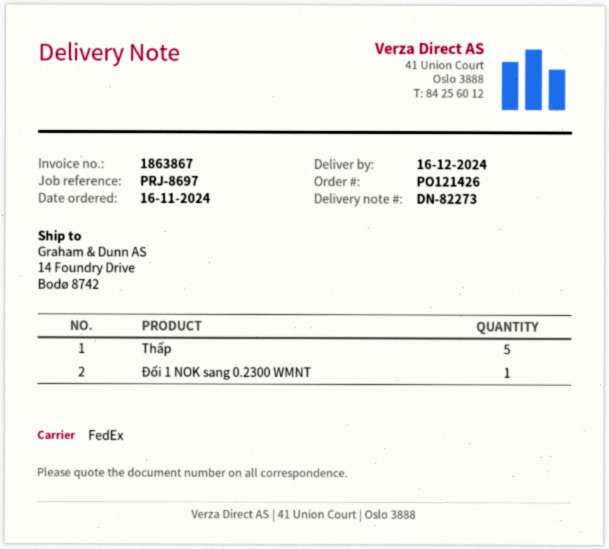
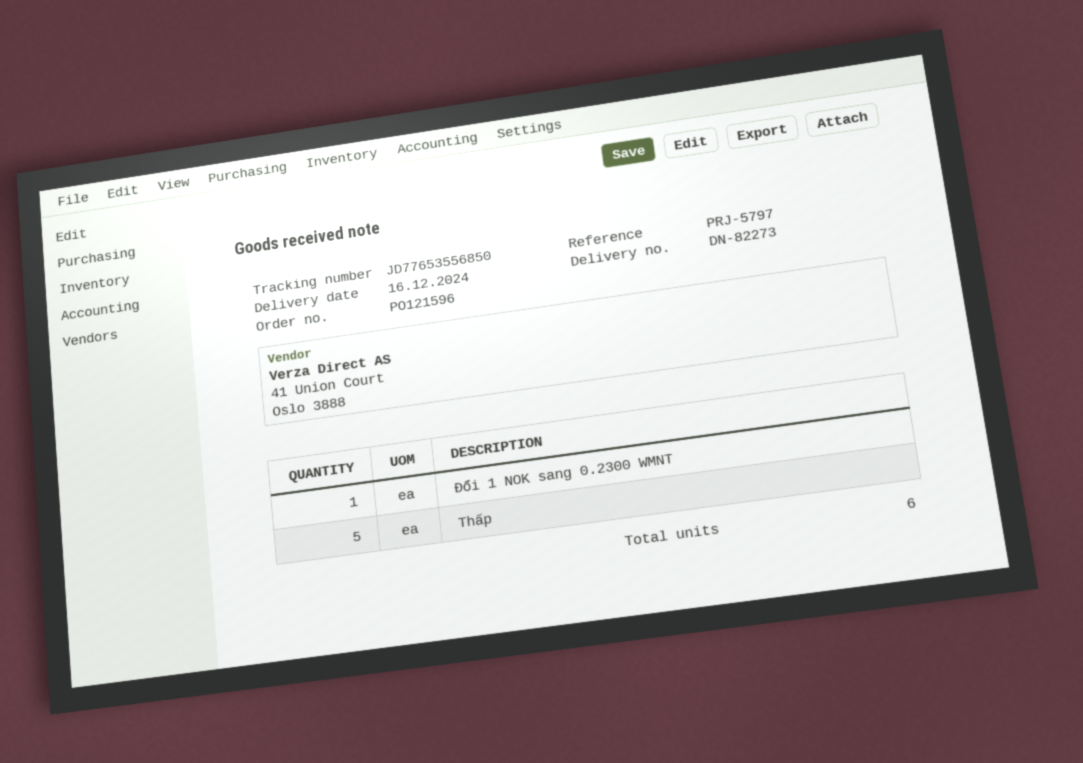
order number: PO121426 -> PO121596
reference: PRJ-8697 -> PRJ-5797

